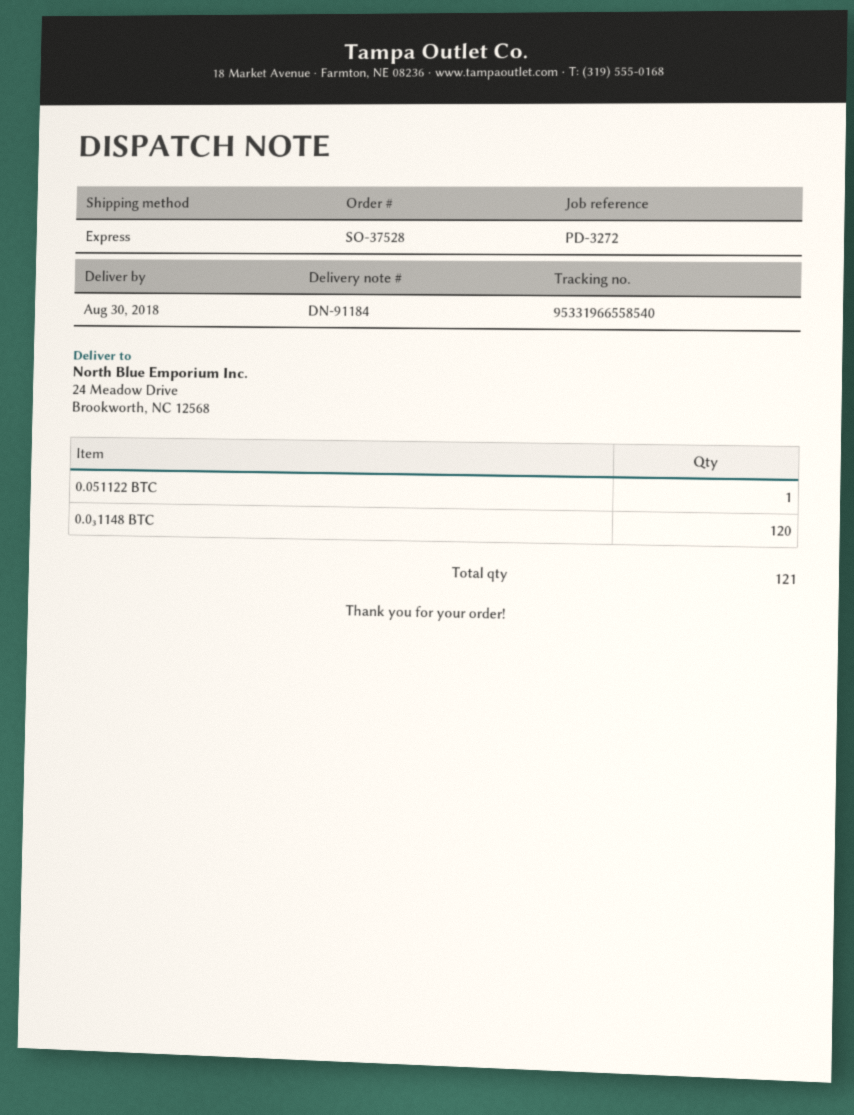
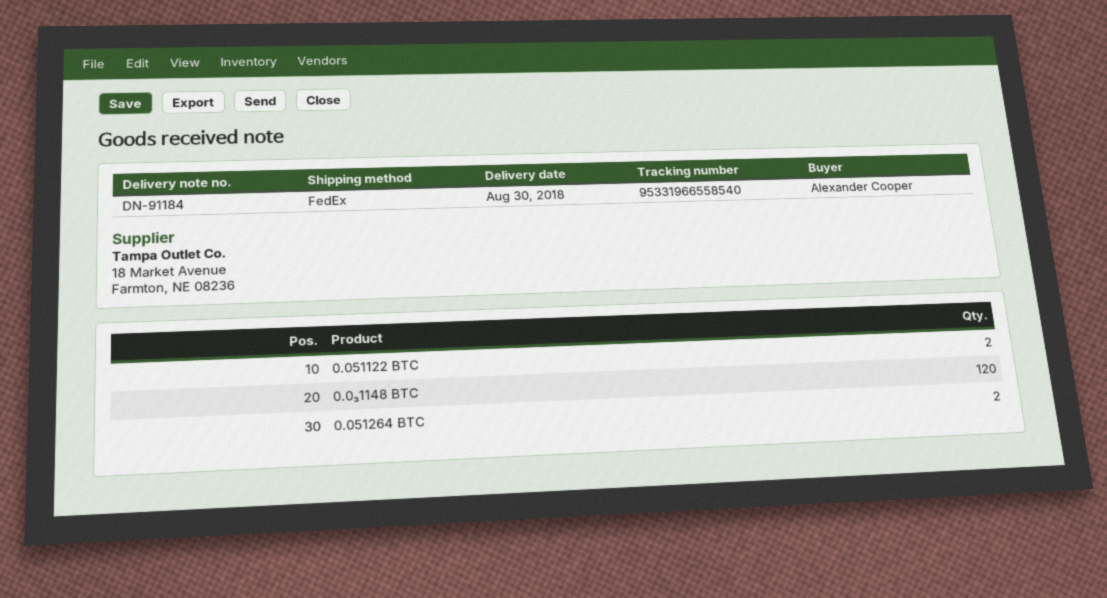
shipping method: express -> FedEx
0.051122 BTC: 1 -> 2
0.051264 BTC: none -> 2

